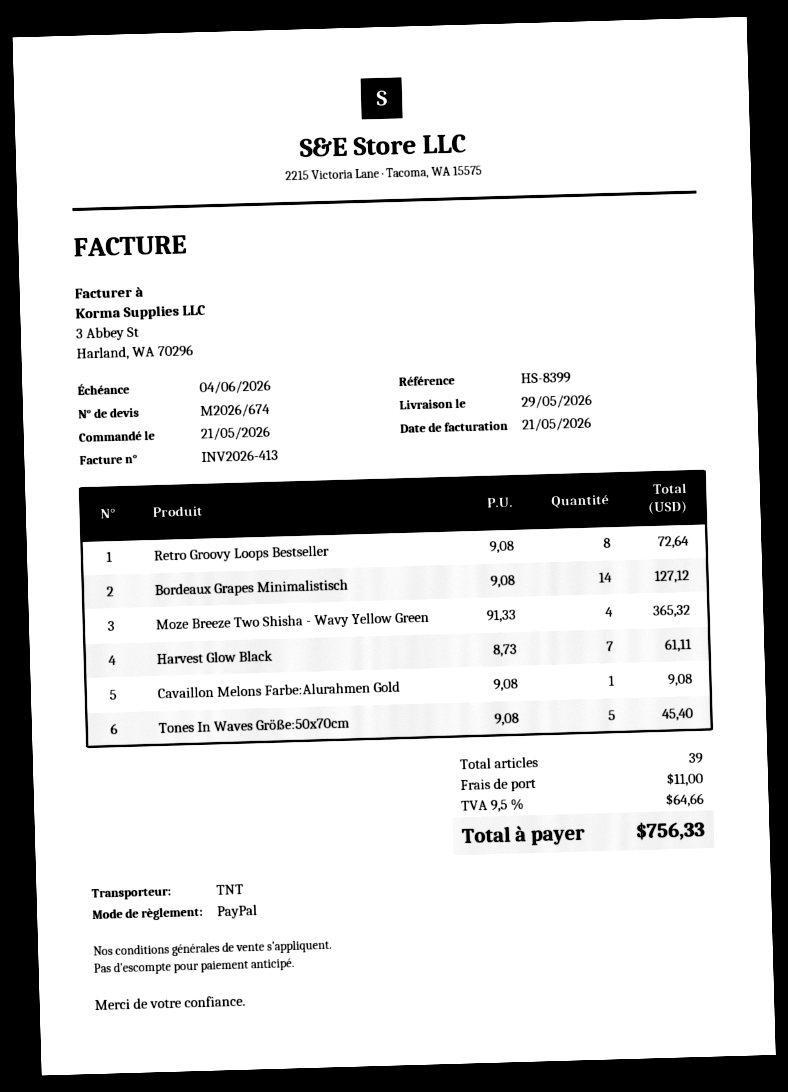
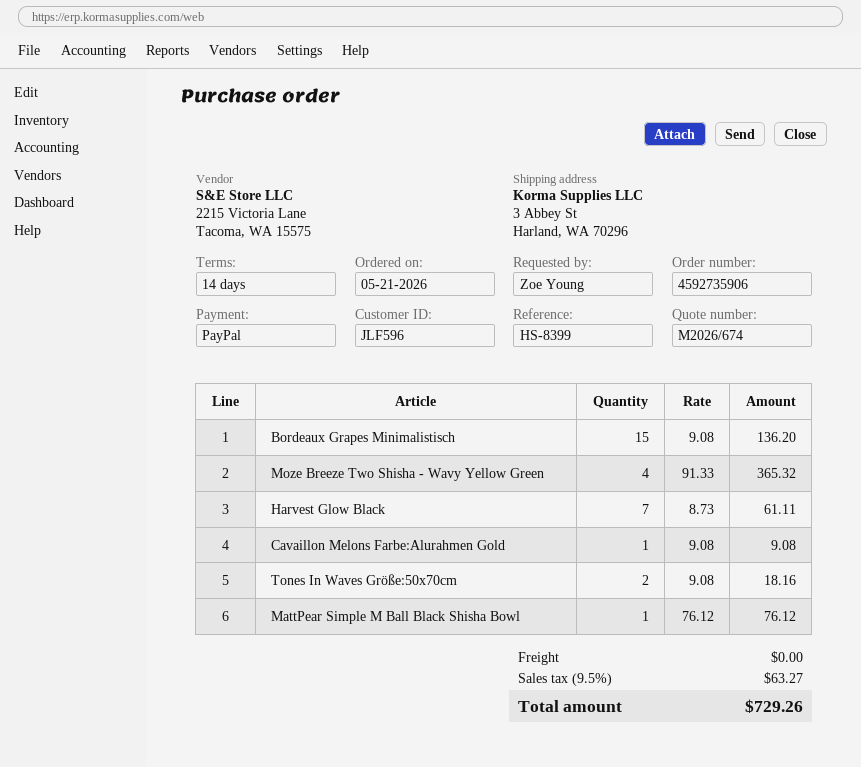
Retro Groovy Loops Bestseller: 8 x 9.08 = 72.64 -> none
Bordeaux Grapes Minimalistisch: 14 x 9.08 = 127.12 -> 15 x 9.08 = 136.20
Tones In Waves Größe:50x70cm: 5 x 9.08 = 45.40 -> 2 x 9.08 = 18.16
MattPear Simple M Ball Black Shisha Bowl: none -> 1 x 76.12 = 76.12
shipping: 11.00 -> 0.00
tax: 9.5% = 64.66 -> 9.5% = 63.27
total: 756.33 -> 729.26

